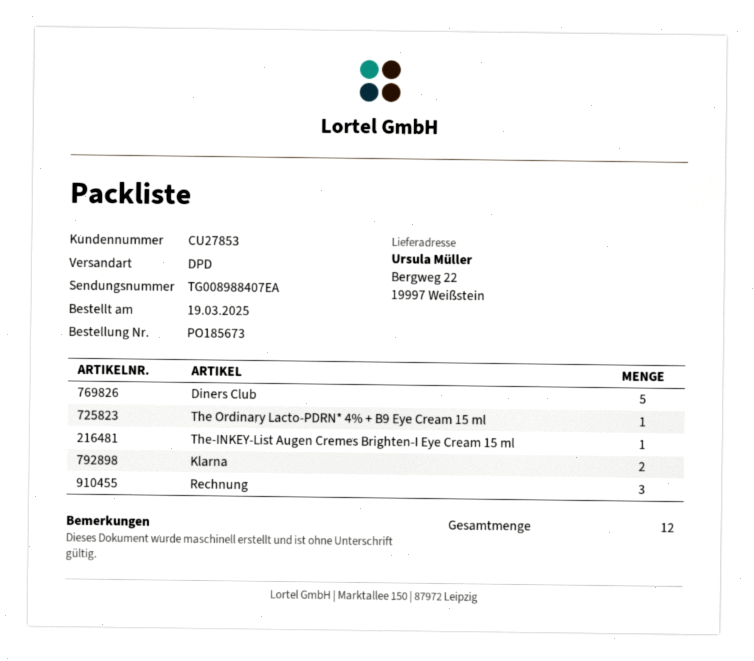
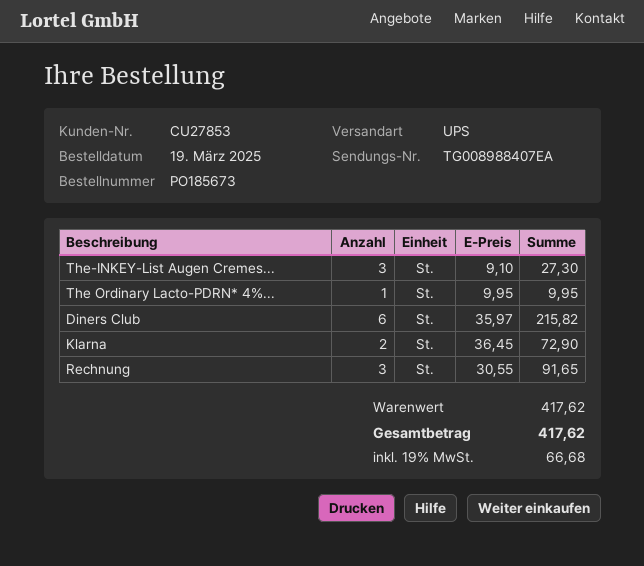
shipping method: DPD -> UPS
Diners Club: 5 -> 6
The-INKEY-List Augen Cremes Brighten-I Eye Cream 15 ml: 1 -> 3

